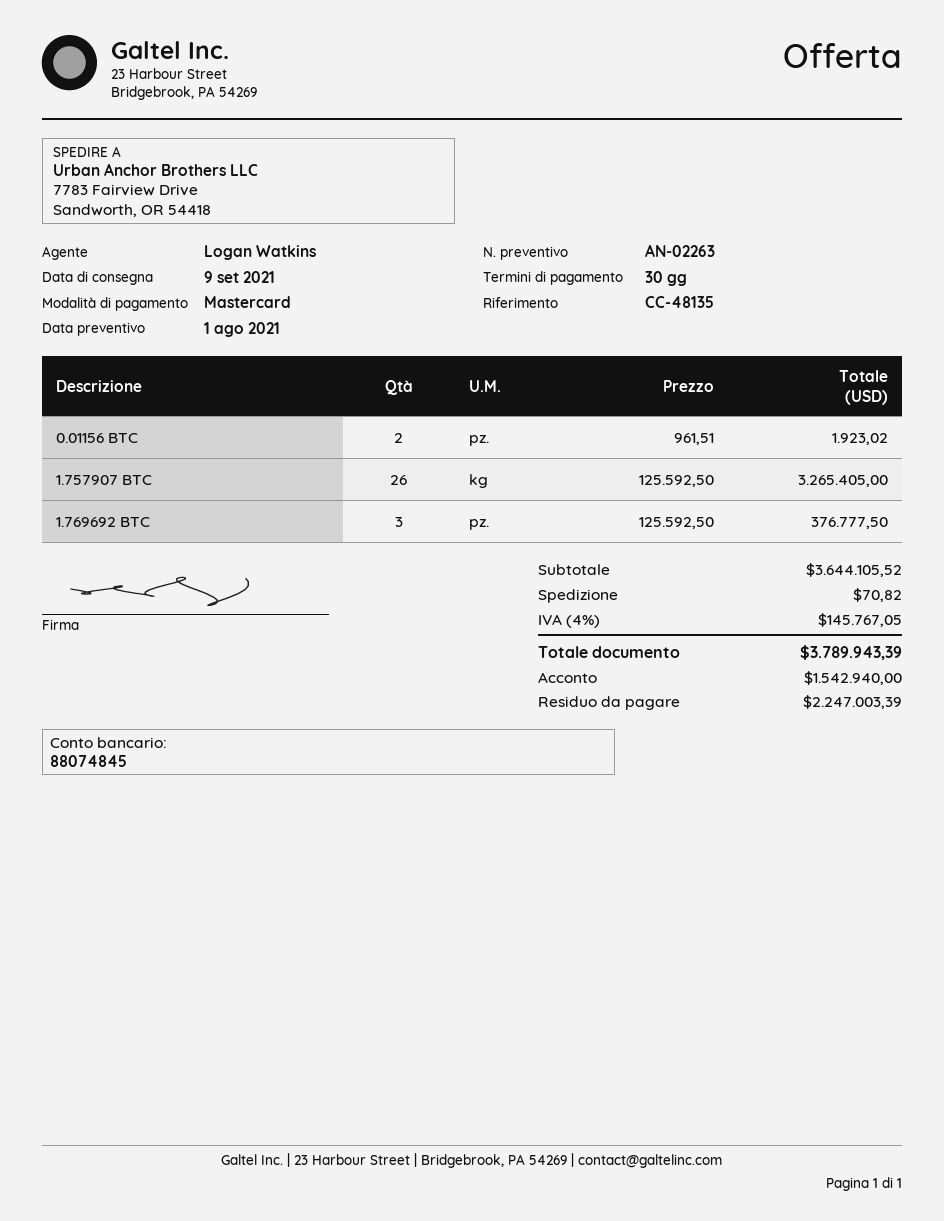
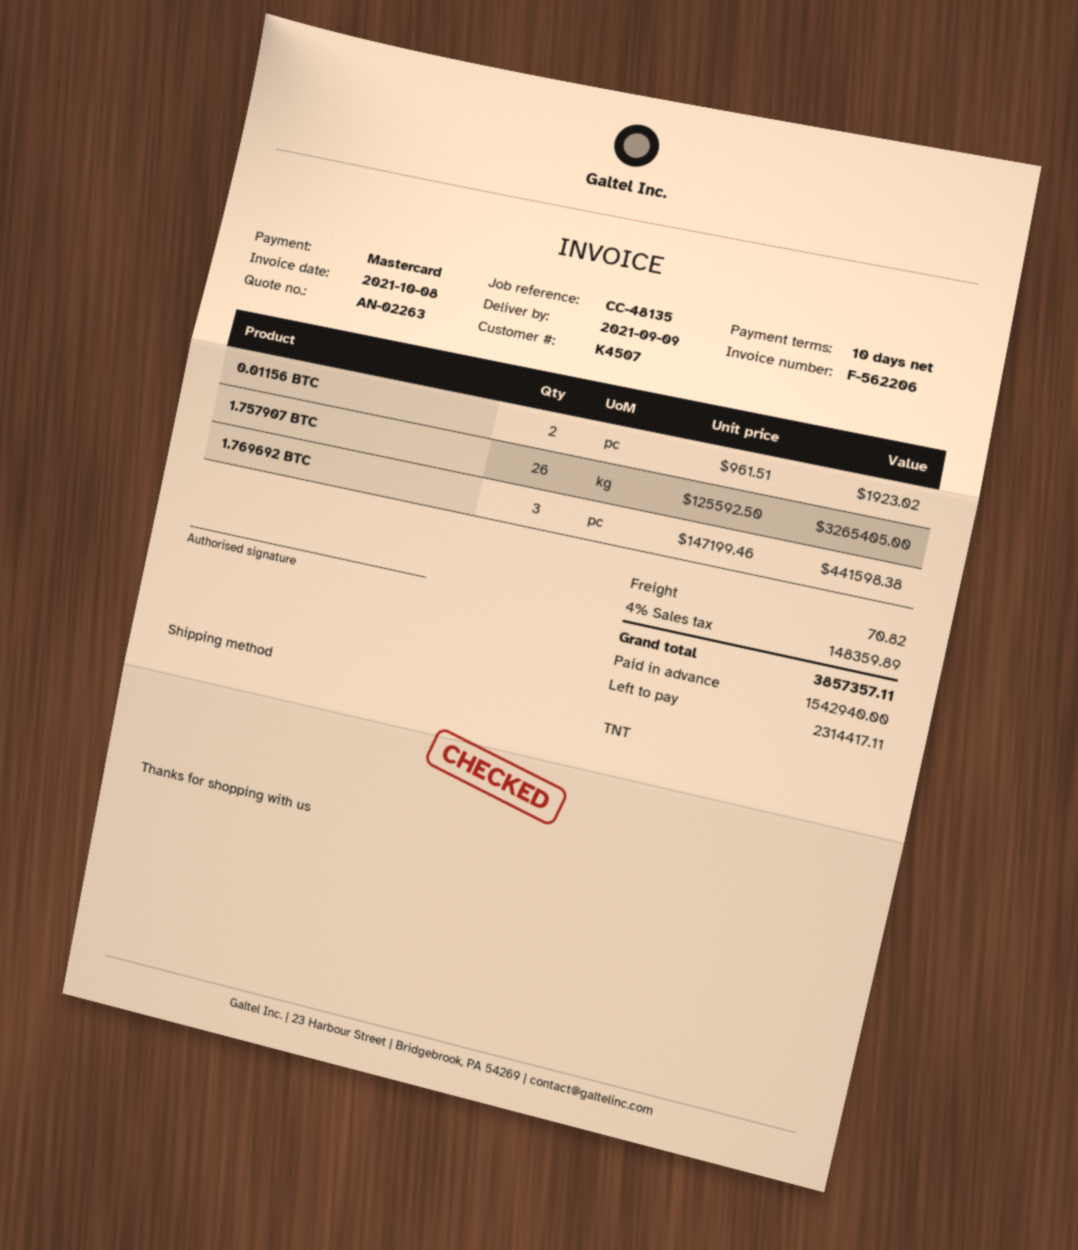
payment terms: 30 days -> 10 days
1.769692 BTC: 3 x 125592.50 = 376777.50 -> 3 x 147199.46 = 441598.38
tax: 4% = 145767.05 -> 4% = 148359.89
total: 3789943.39 -> 3857357.11
balance: 2247003.39 -> 2314417.11

